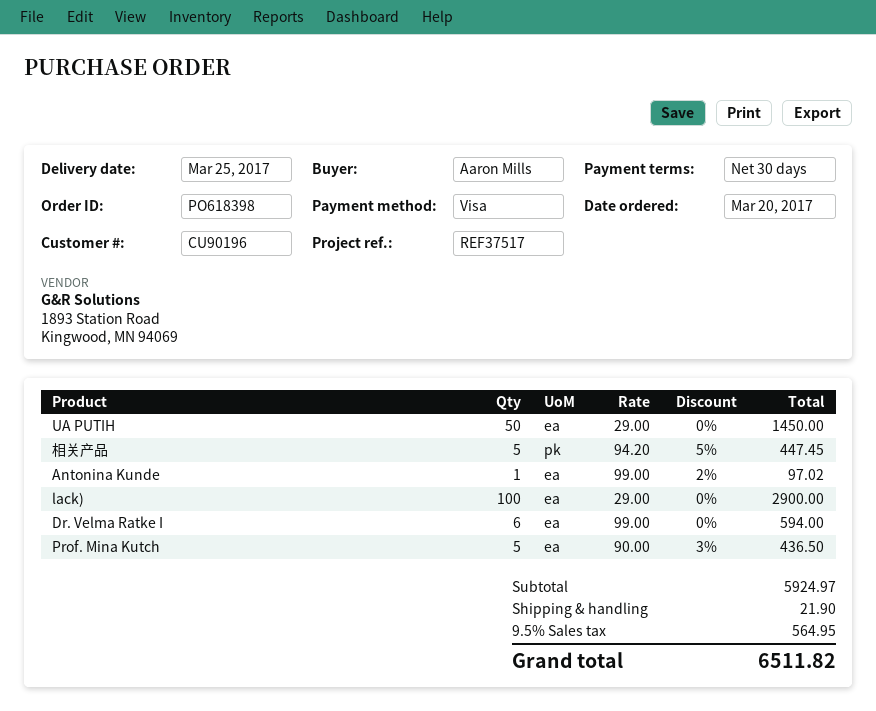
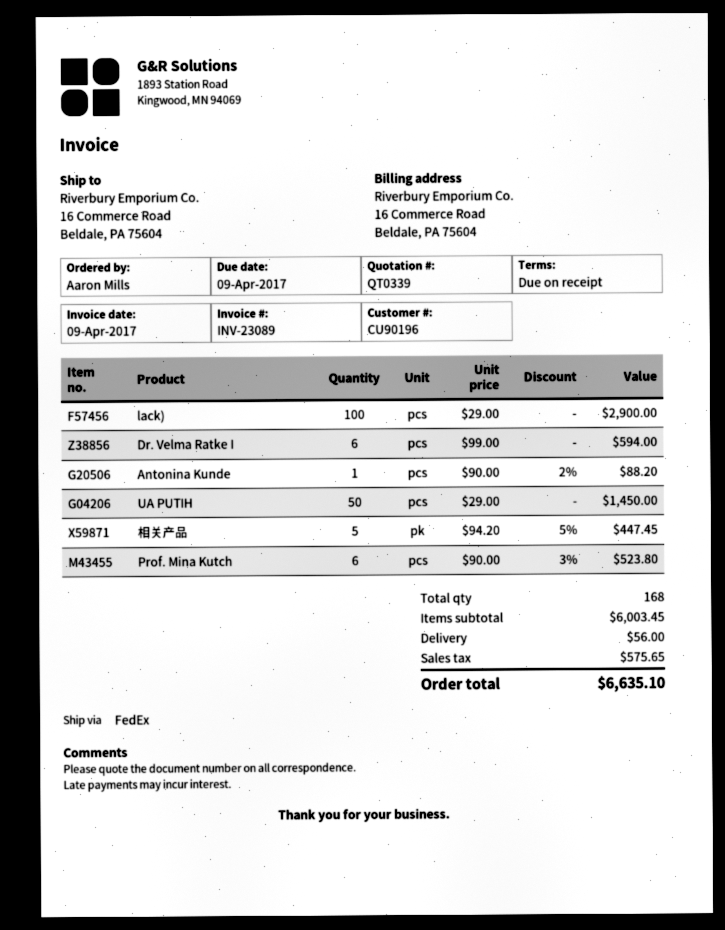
payment terms: 30 days -> on receipt
Antonina Kunde: 1 x 99.00 - 2% = 97.02 -> 1 x 90.00 - 2% = 88.20
Prof. Mina Kutch: 5 x 90.00 - 3% = 436.50 -> 6 x 90.00 - 3% = 523.80
subtotal: 5924.97 -> 6003.45
shipping: 21.90 -> 56.00
tax: 564.95 -> 575.65
total: 6511.82 -> 6635.10

